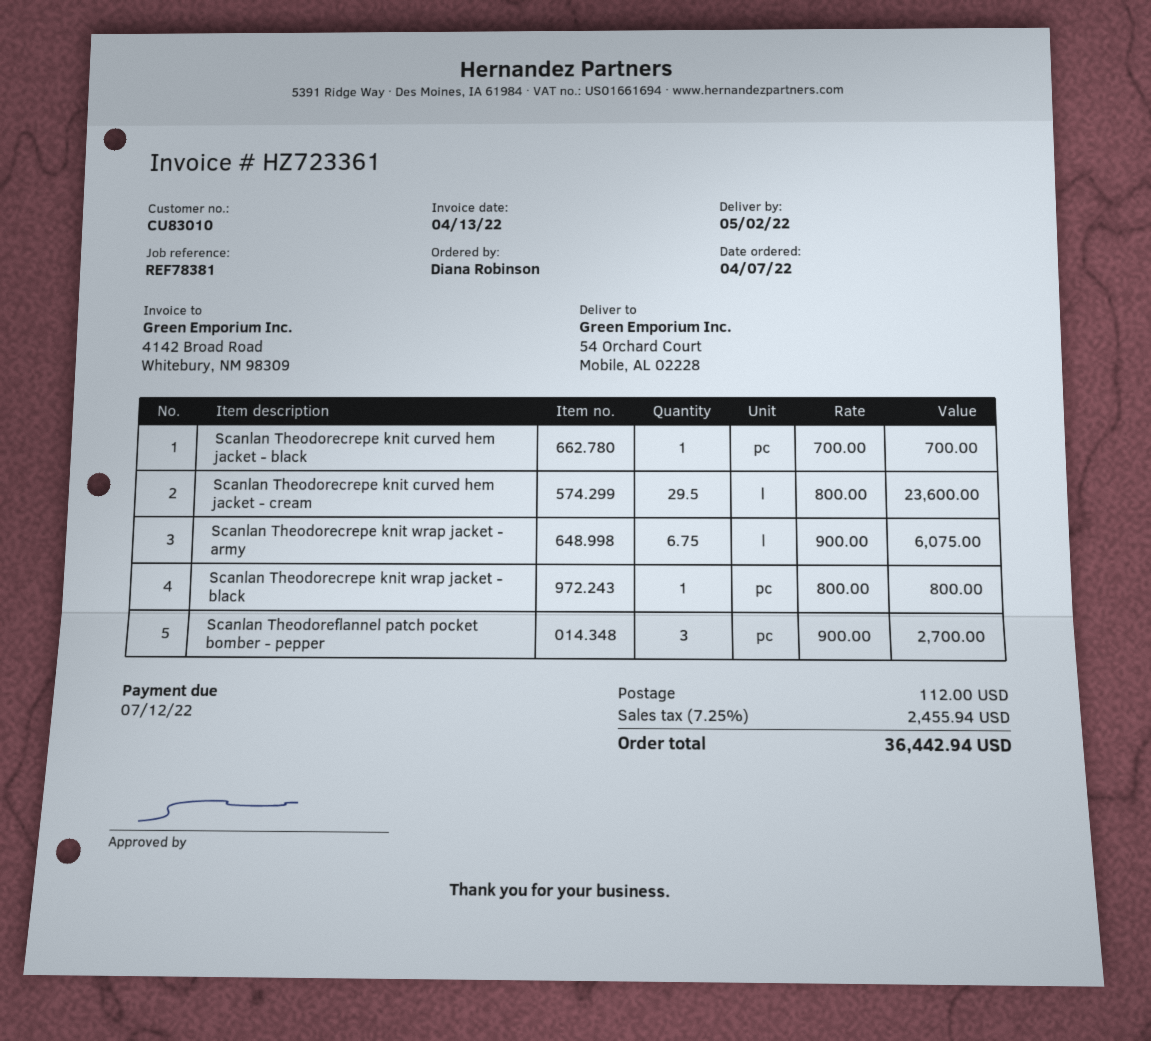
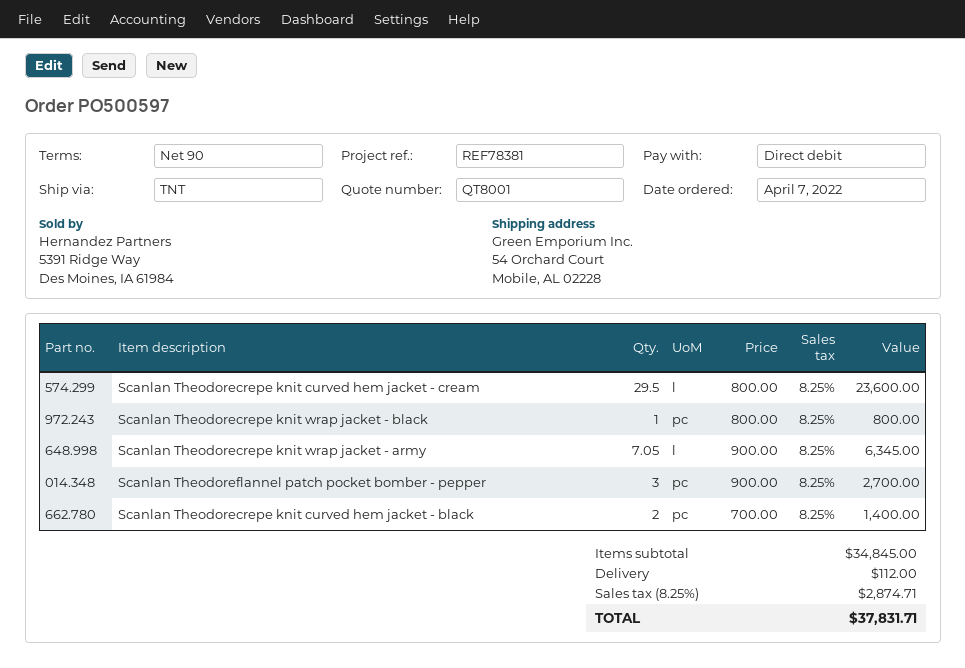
Scanlan Theodorecrepe knit curved hem jacket - black: 1 x 700.00 = 700.00 -> 2 x 700.00 = 1400.00
Scanlan Theodorecrepe knit wrap jacket - army: 6.75 x 900.00 = 6075.00 -> 7.05 x 900.00 = 6345.00
tax: 7.25% = 2455.94 -> 8.25% = 2874.71
total: 36442.94 -> 37831.71

